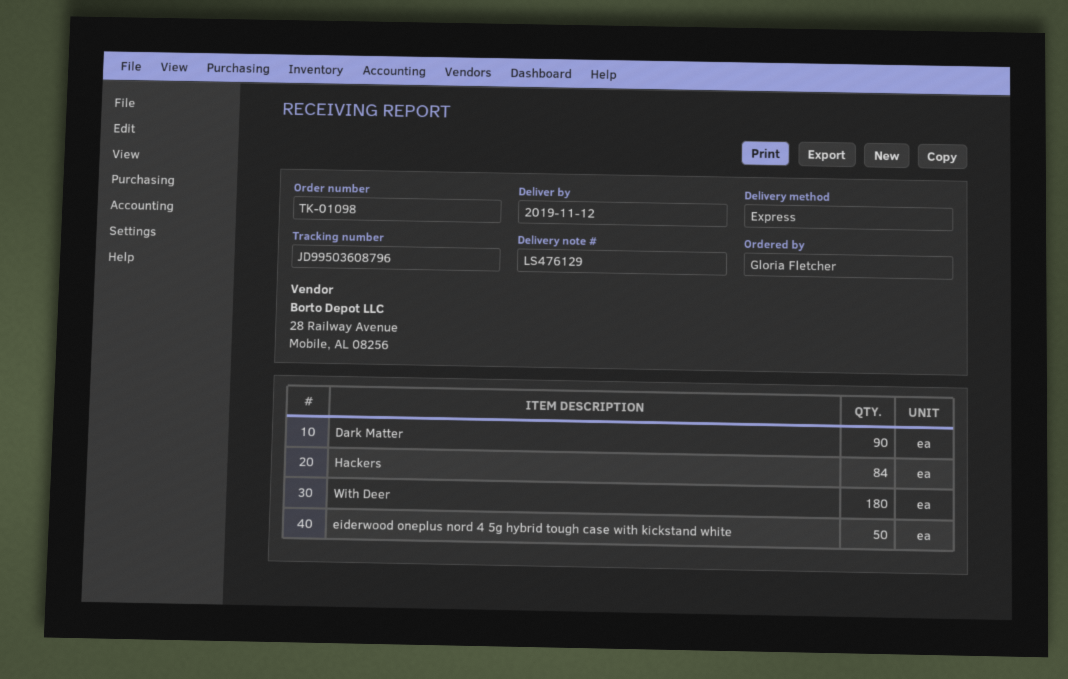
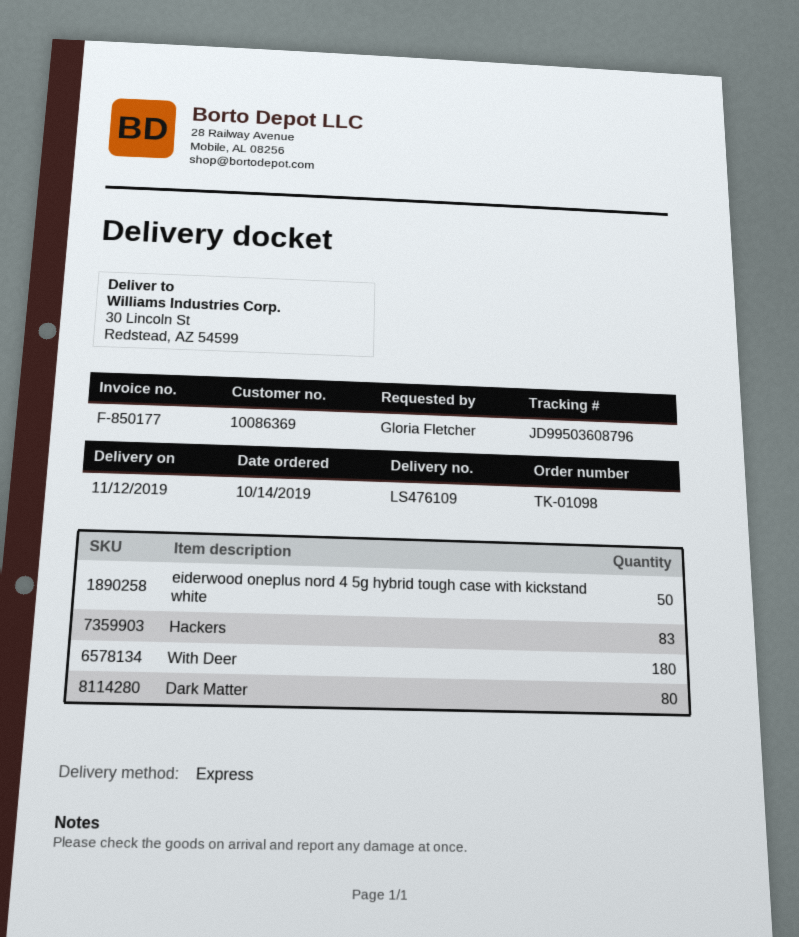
delivery note number: LS476129 -> LS476109
Dark Matter: 90 -> 80
Hackers: 84 -> 83

